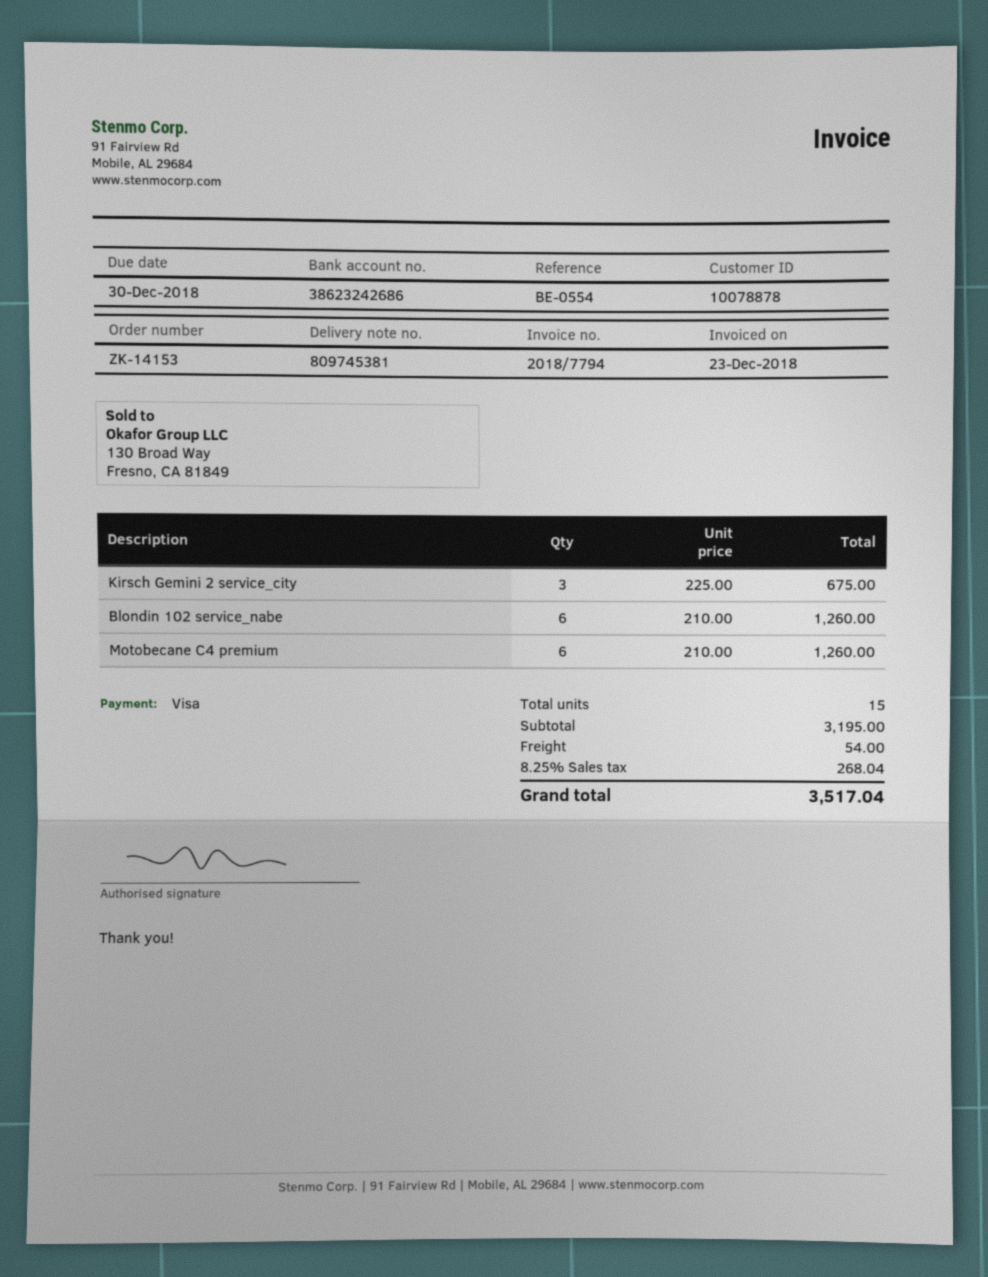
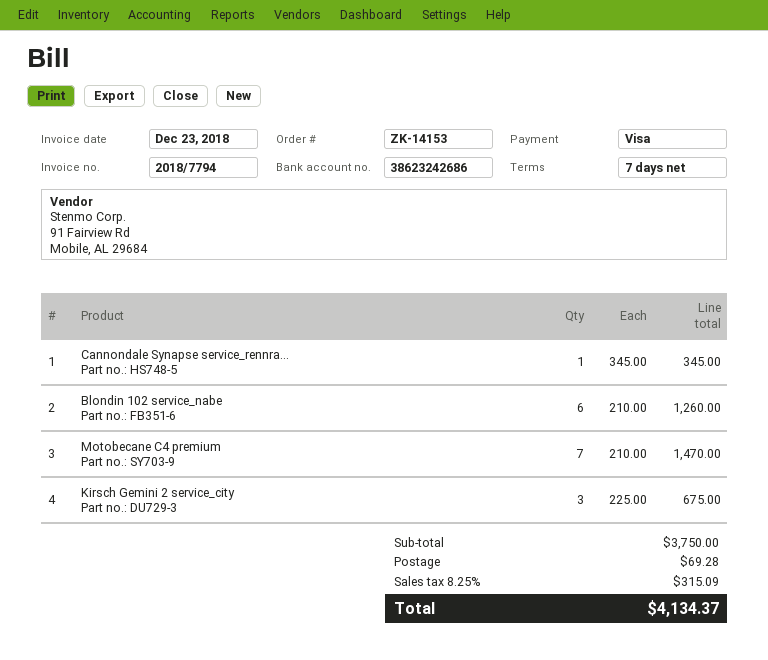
Motobecane C4 premium: 6 x 210.00 = 1260.00 -> 7 x 210.00 = 1470.00
Cannondale Synapse service_rennra...: none -> 1 x 345.00 = 345.00
subtotal: 3195.00 -> 3750.00
shipping: 54.00 -> 69.28
tax: 8.25% = 268.04 -> 8.25% = 315.09
total: 3517.04 -> 4134.37

